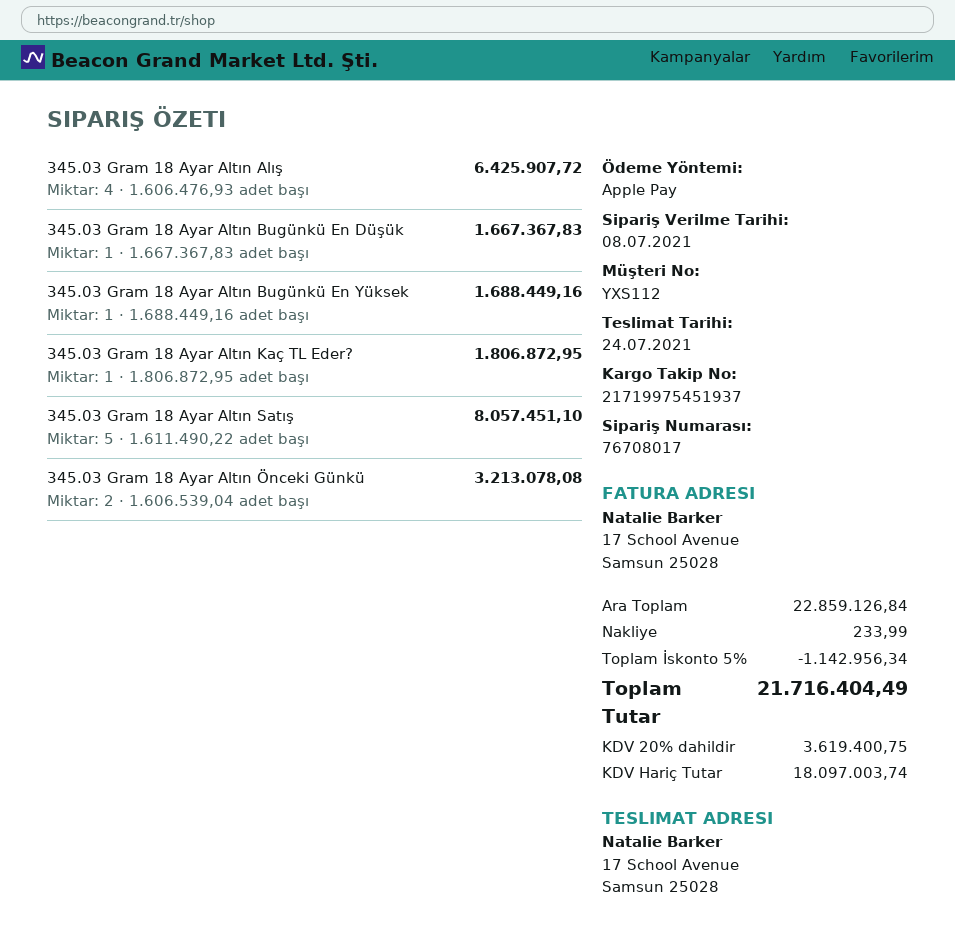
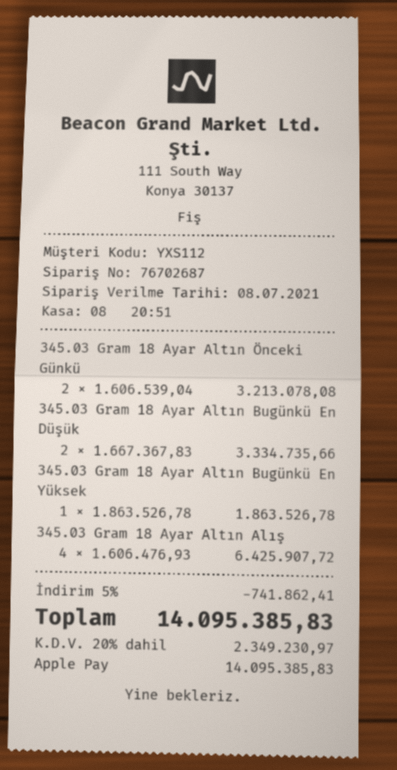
order number: 76708017 -> 76702687
345.03 Gram 18 Ayar Altın Bugünkü En Düşük: 1 x 1667367.83 = 1667367.83 -> 2 x 1667367.83 = 3334735.66
345.03 Gram 18 Ayar Altın Bugünkü En Yüksek: 1 x 1688449.16 = 1688449.16 -> 1 x 1863526.78 = 1863526.78
345.03 Gram 18 Ayar Altın Kaç TL Eder?: 1 x 1806872.95 = 1806872.95 -> none
345.03 Gram 18 Ayar Altın Satış: 5 x 1611490.22 = 8057451.10 -> none
discount: 5% = 1142956.34 -> 5% = 741862.41
shipping: 233.99 -> none
tax: 20% = 3619400.75 -> 20% = 2349230.97
total: 21716404.49 -> 14095385.83

